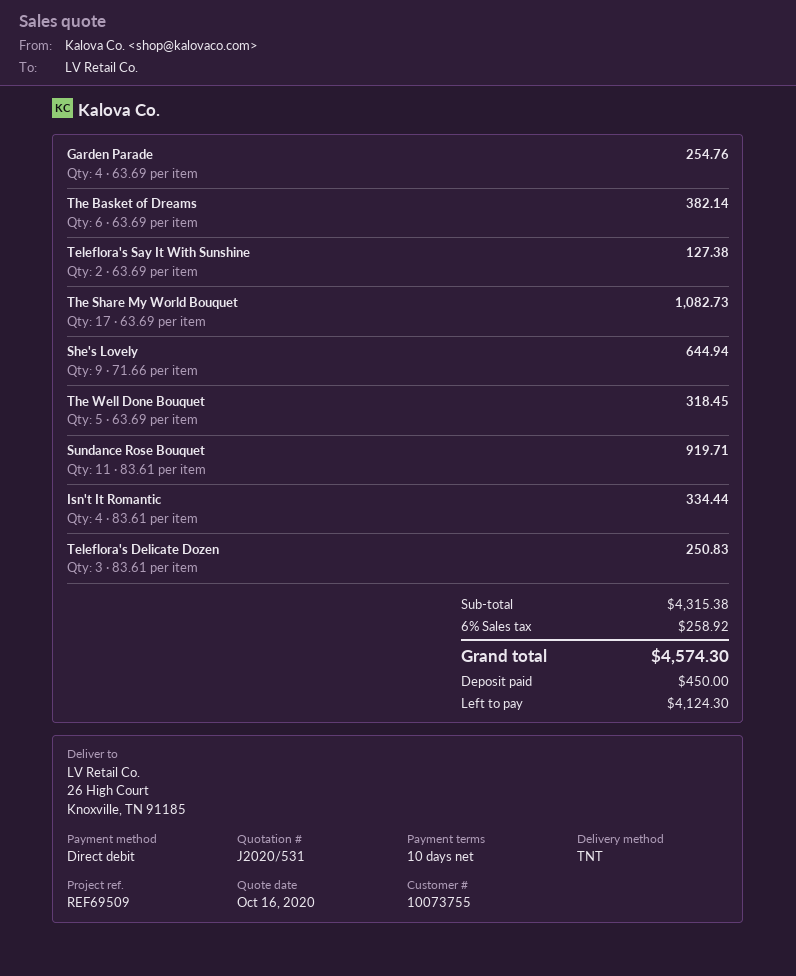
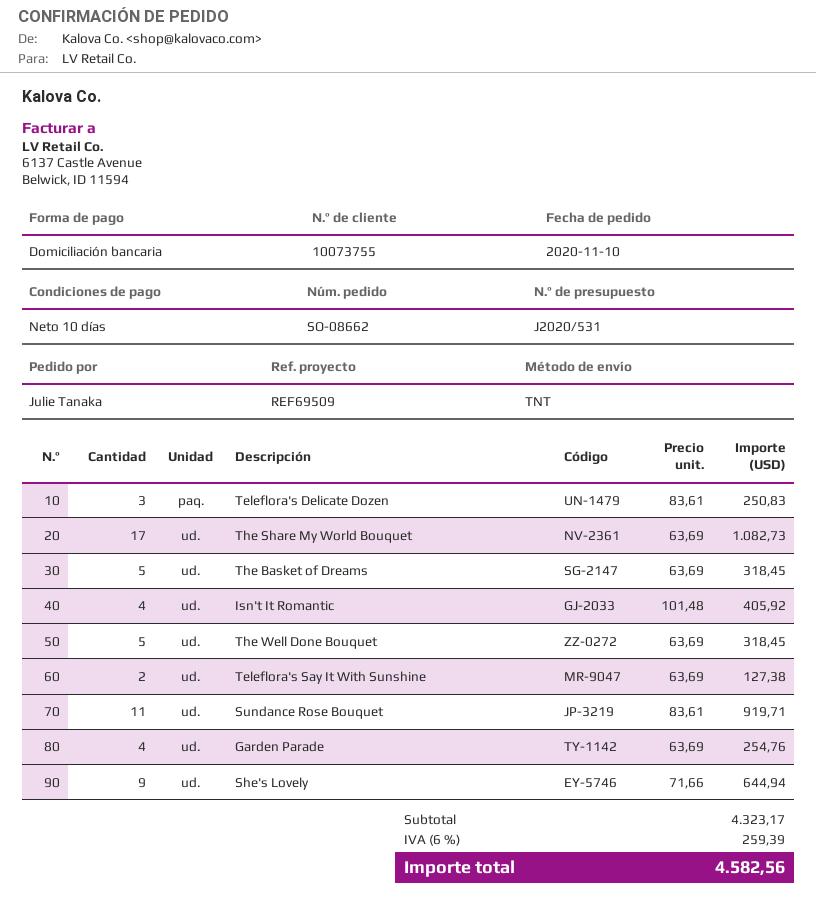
The Basket of Dreams: 6 x 63.69 = 382.14 -> 5 x 63.69 = 318.45
Isn't It Romantic: 4 x 83.61 = 334.44 -> 4 x 101.48 = 405.92
subtotal: 4315.38 -> 4323.17
tax: 6% = 258.92 -> 6% = 259.39
total: 4574.30 -> 4582.56

